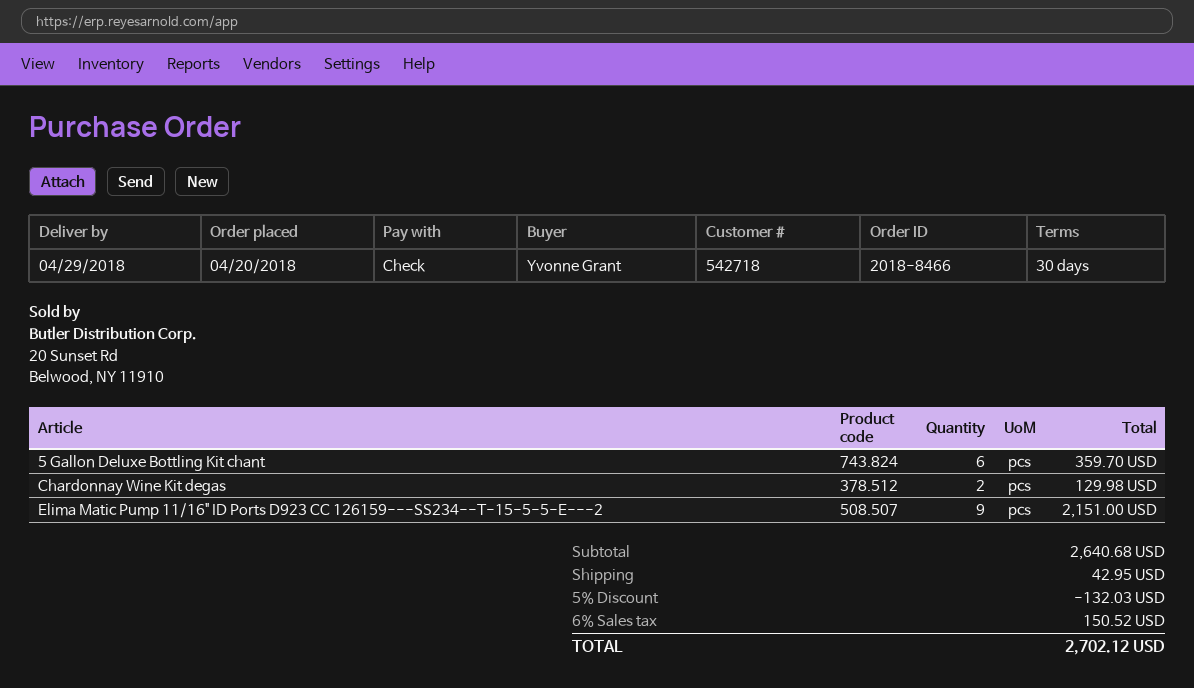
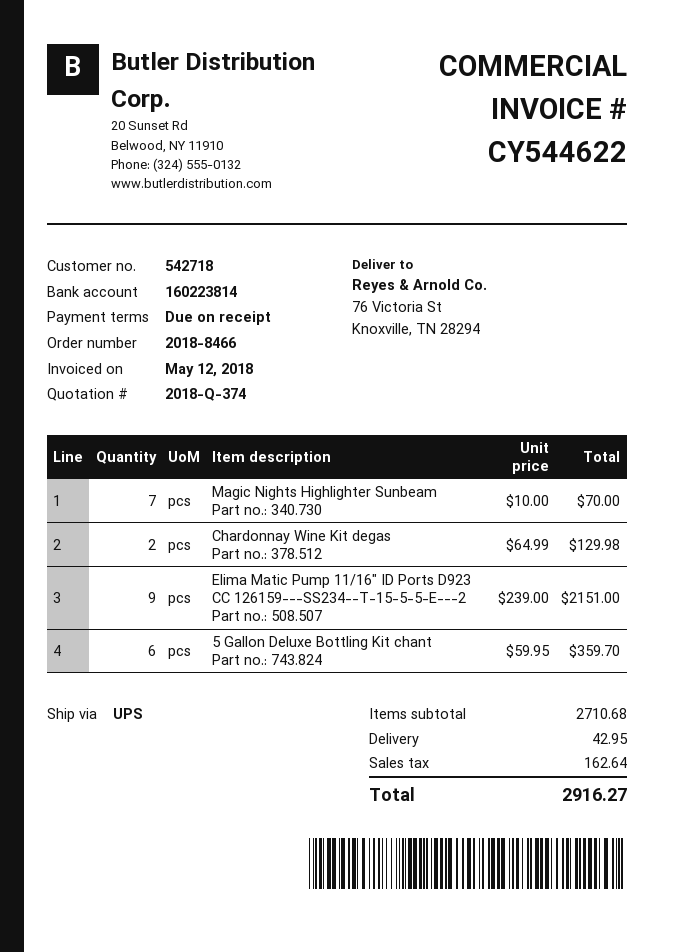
payment terms: 30 days -> on receipt
Magic Nights Highlighter Sunbeam: none -> 7 for 70.00
subtotal: 2640.68 -> 2710.68
discount: 5% = 132.03 -> none
tax: 150.52 -> 162.64
total: 2702.12 -> 2916.27

